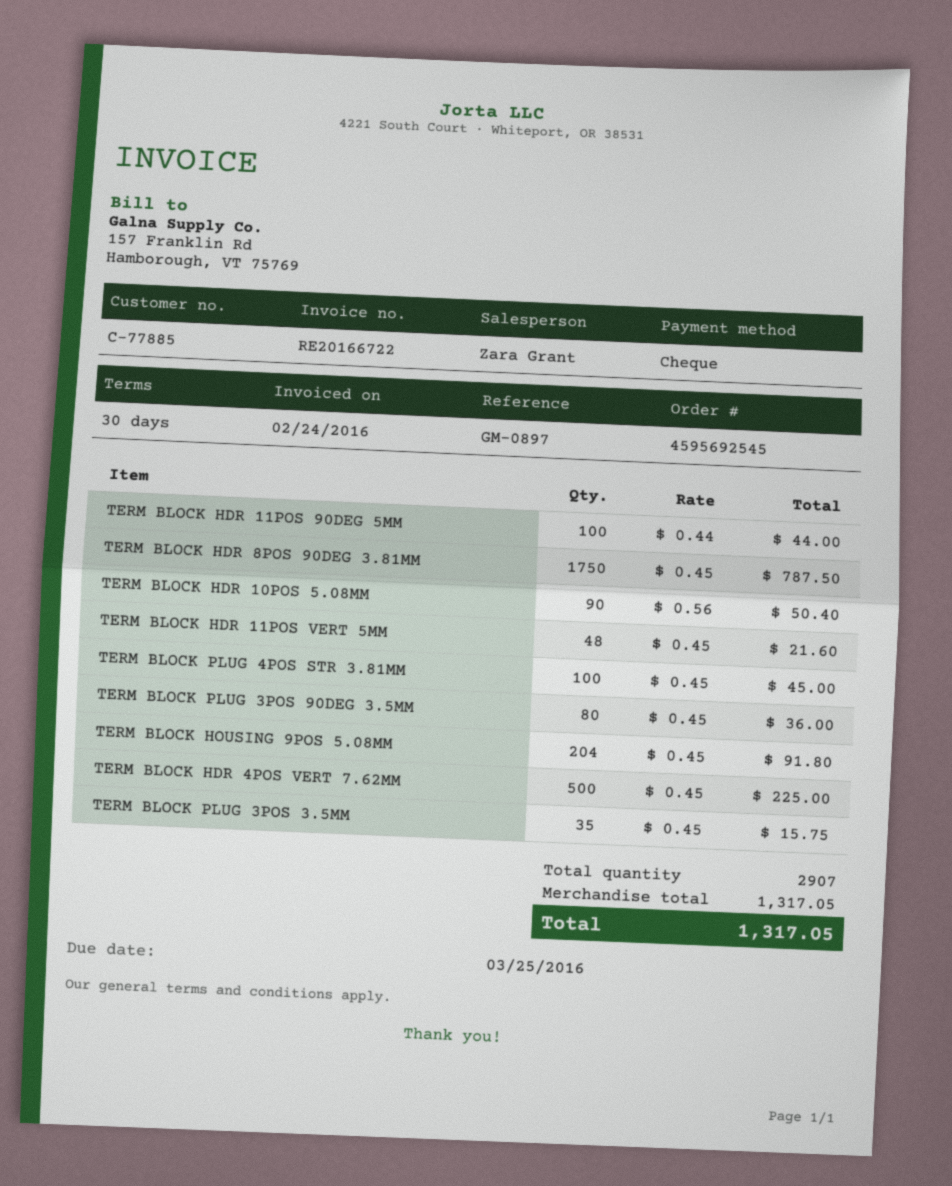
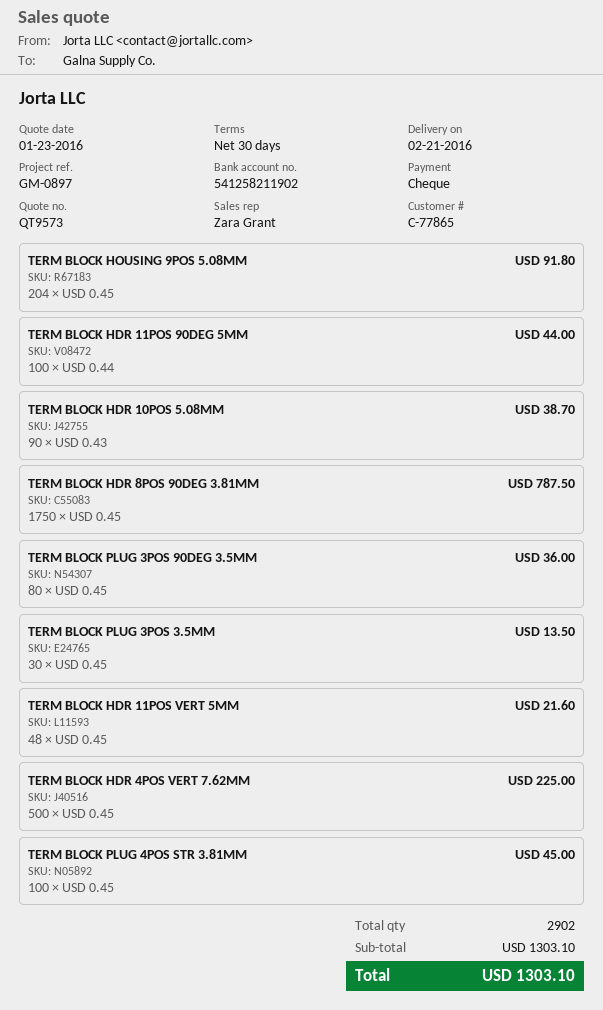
customer number: C-77885 -> C-77865
TERM BLOCK HDR 10POS 5.08MM: 90 x 0.56 = 50.40 -> 90 x 0.43 = 38.70
TERM BLOCK PLUG 3POS 3.5MM: 35 x 0.45 = 15.75 -> 30 x 0.45 = 13.50
total quantity: 2907 -> 2902
subtotal: 1317.05 -> 1303.10
total: 1317.05 -> 1303.10

